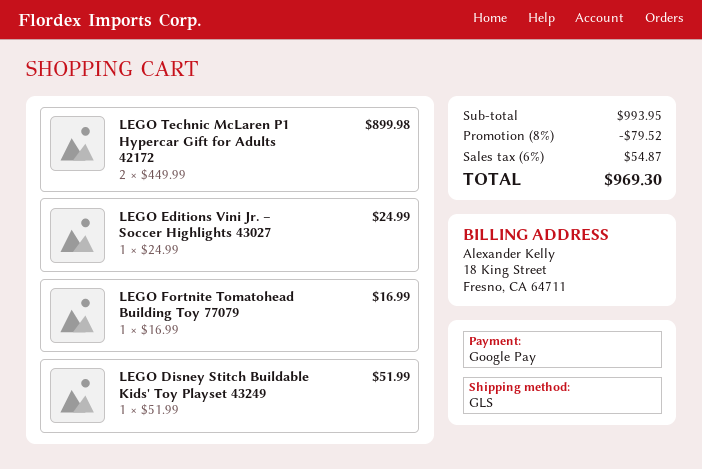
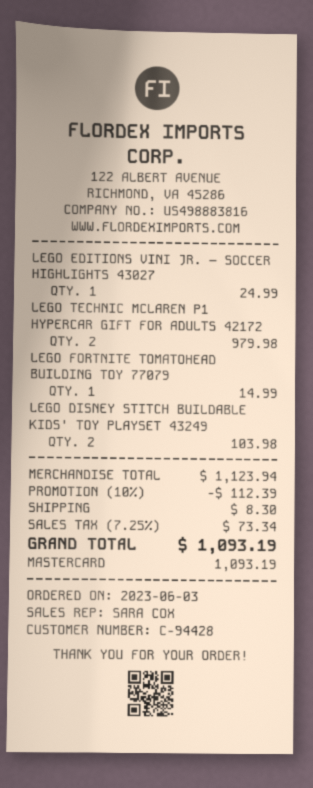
payment method: Google Pay -> Mastercard
LEGO Technic McLaren P1 Hypercar Gift for Adults 42172: 2 for 899.98 -> 2 for 979.98
LEGO Fortnite Tomatohead Building Toy 77079: 1 for 16.99 -> 1 for 14.99
LEGO Disney Stitch Buildable Kids' Toy Playset 43249: 1 for 51.99 -> 2 for 103.98
subtotal: 993.95 -> 1123.94
discount: 8% = 79.52 -> 10% = 112.39
shipping: none -> 8.30
tax: 6% = 54.87 -> 7.25% = 73.34
total: 969.30 -> 1093.19

